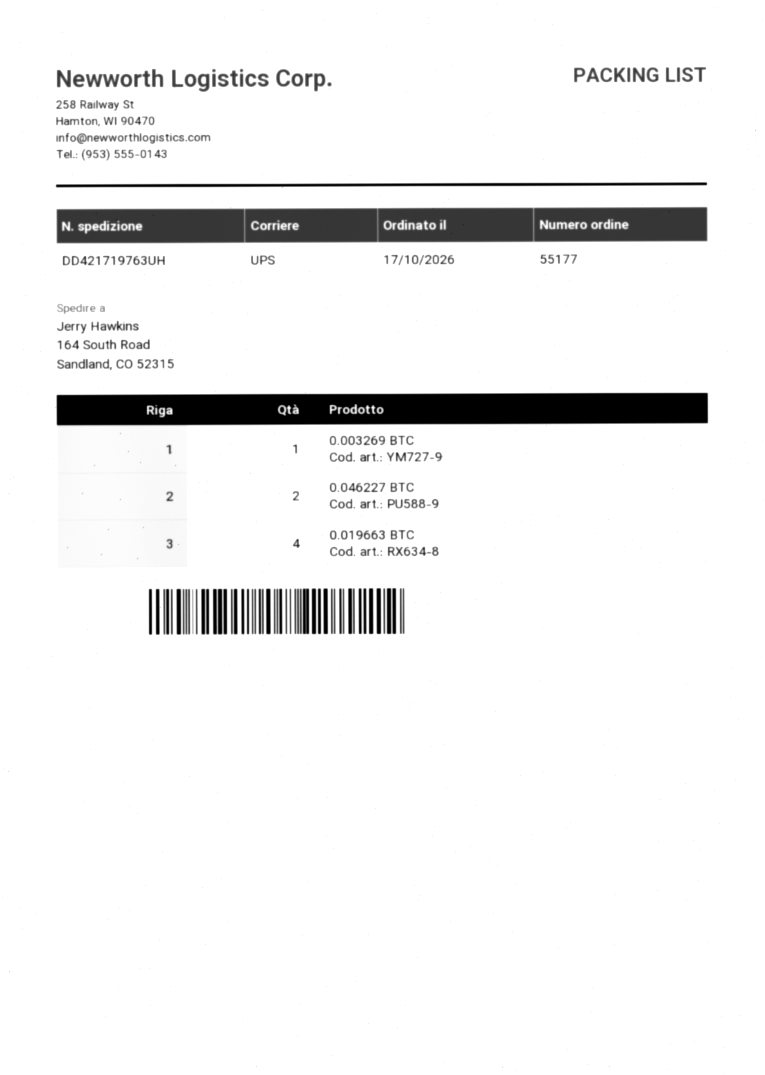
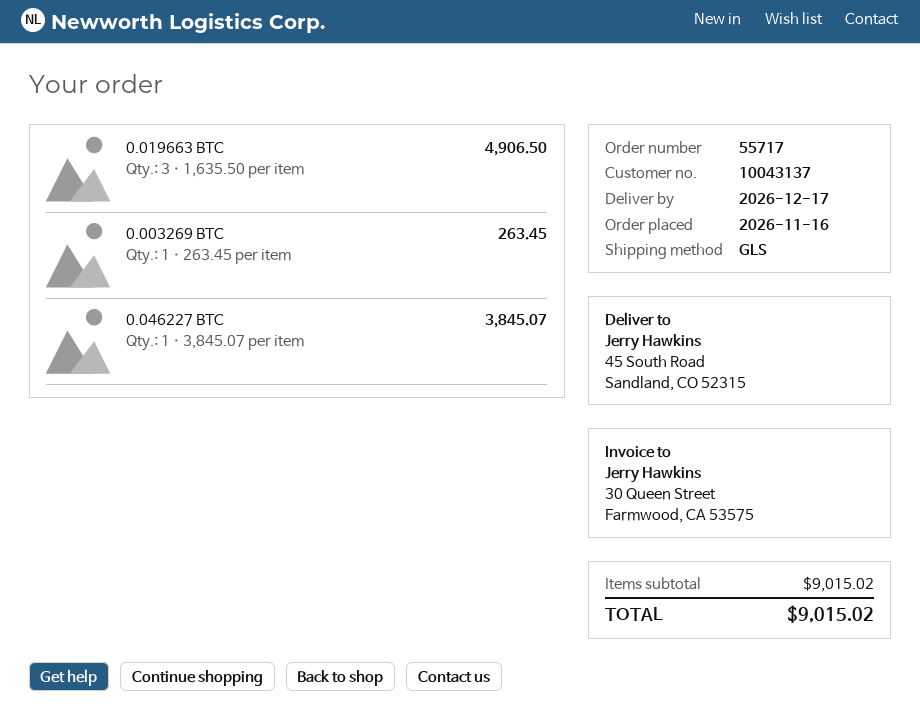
order number: 55177 -> 55717
order date: 2026-10-17 -> 2026-11-16
shipping method: UPS -> GLS
ship to: 164 South Road, Sandland, CO 52315 -> 45 South Road, Sandland, CO 52315
0.046227 BTC: 2 -> 1
0.019663 BTC: 4 -> 3

